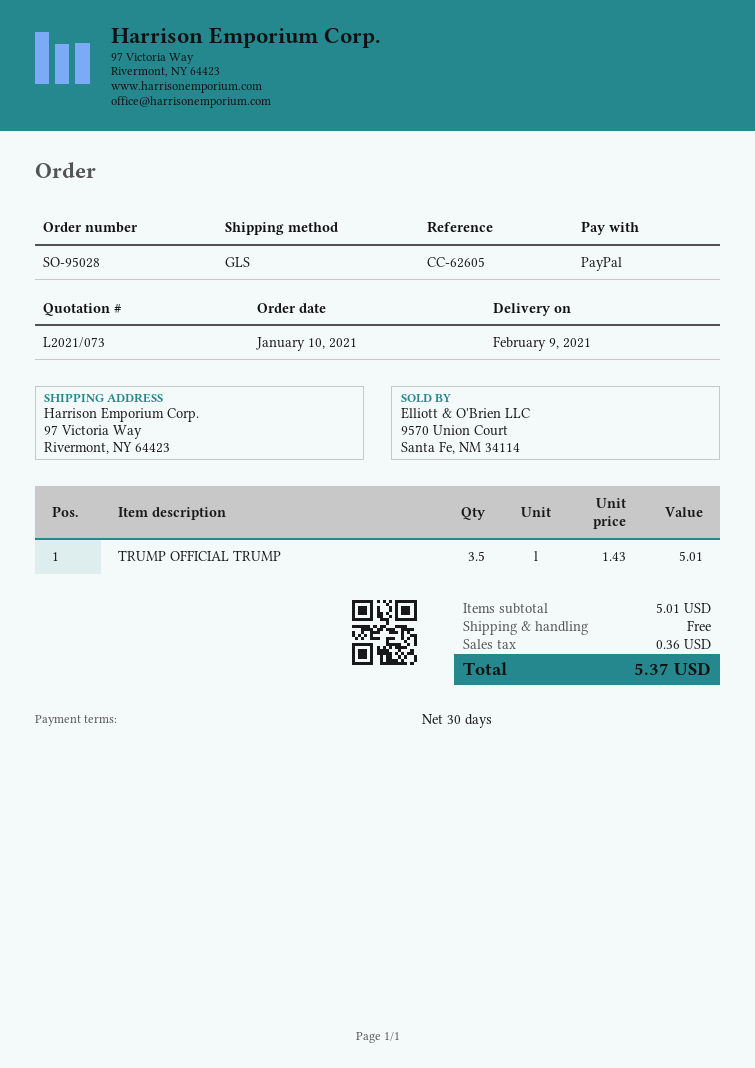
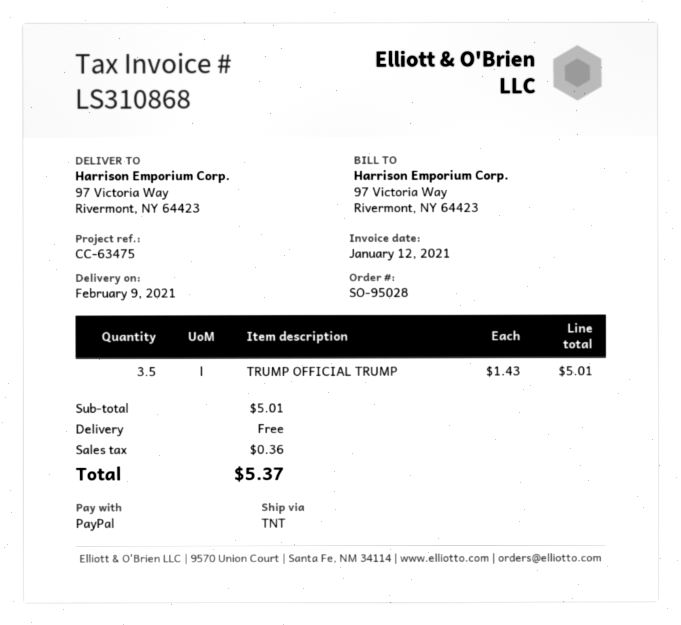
reference: CC-62605 -> CC-63475
shipping method: GLS -> TNT

